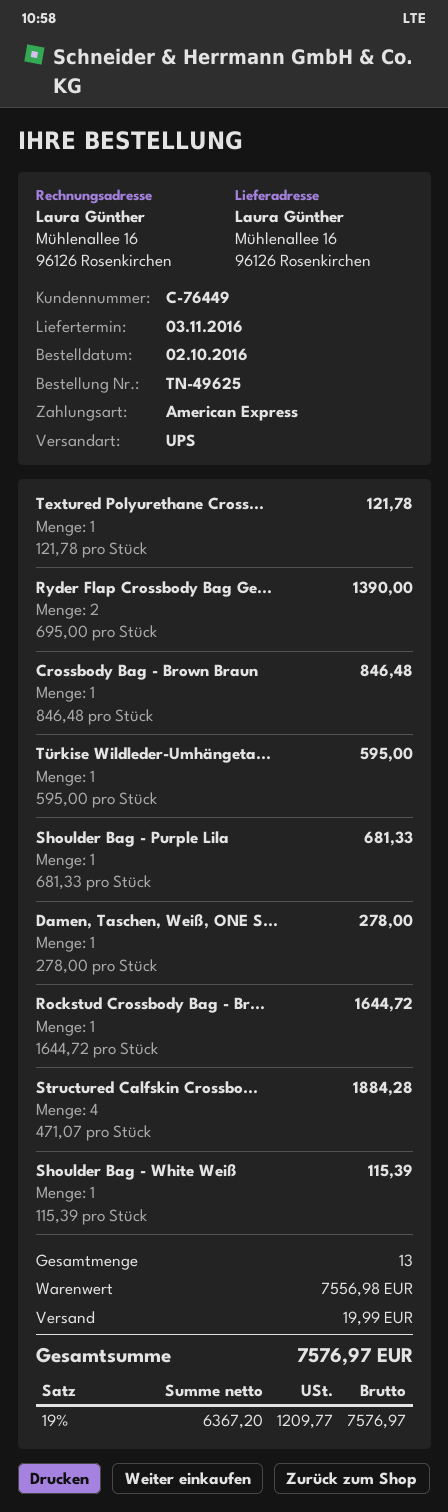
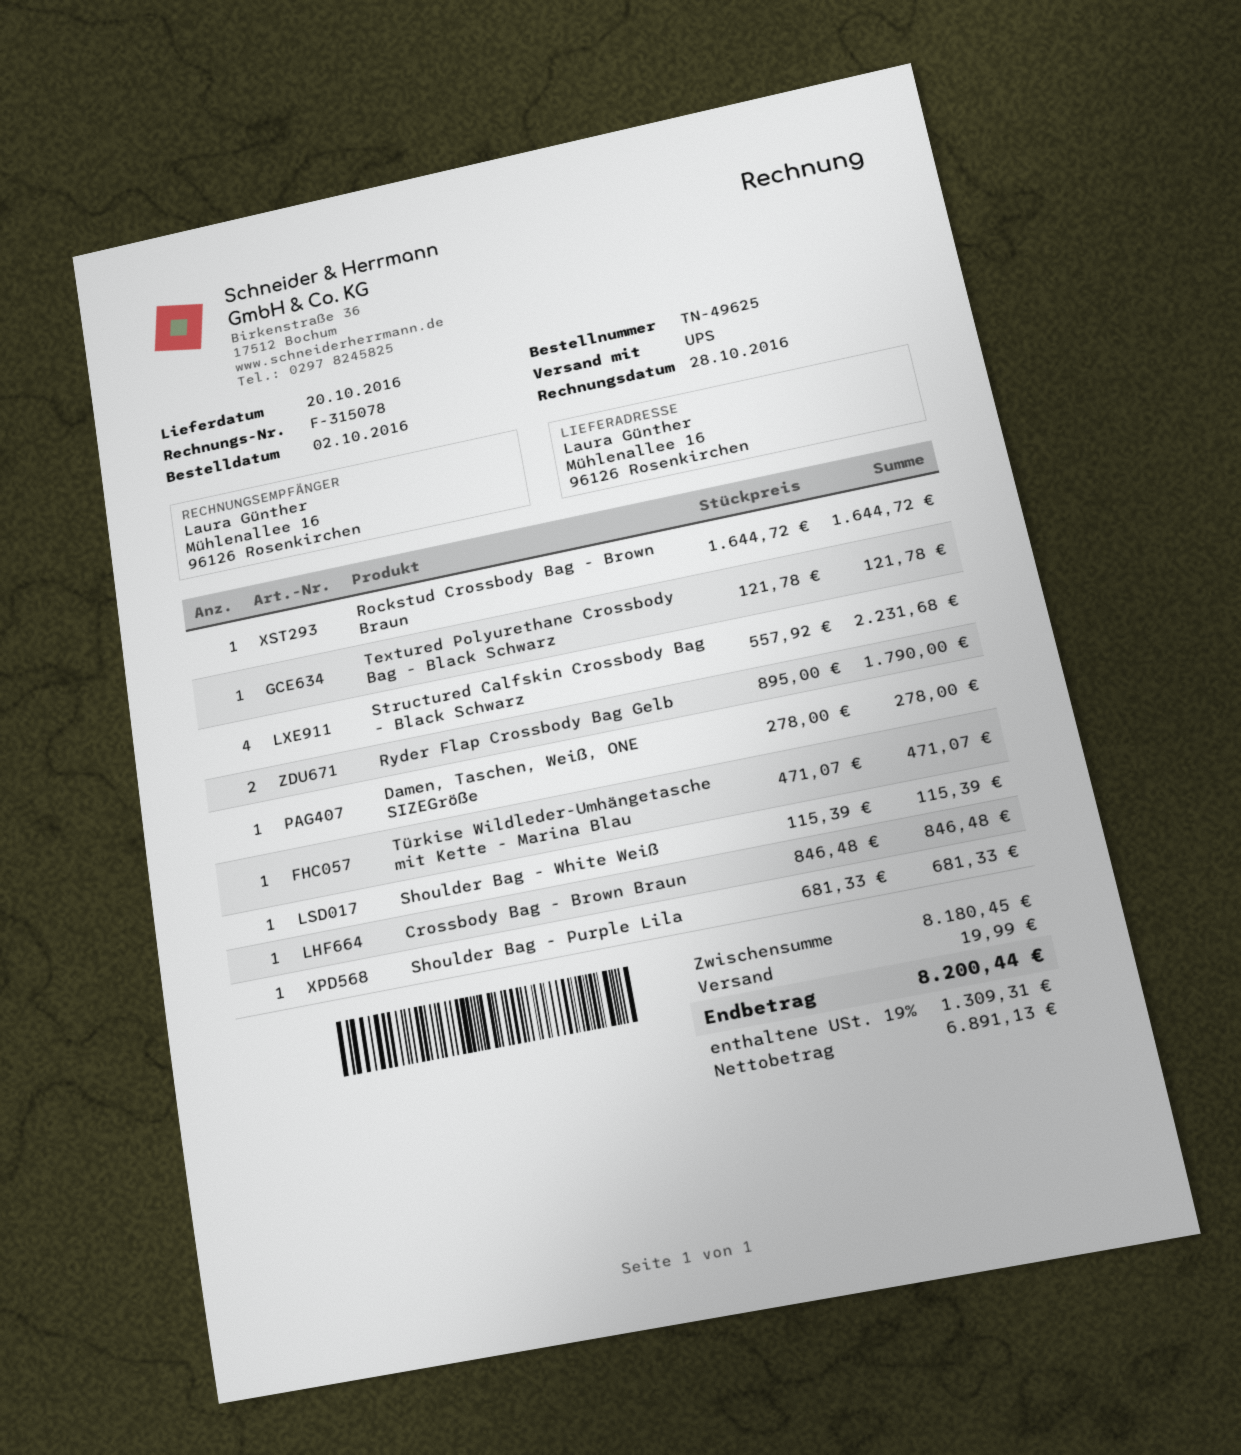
delivery date: 2016-11-03 -> 2016-10-20
Ryder Flap Crossbody Bag Ge...: 2 x 695.00 = 1390.00 -> 2 x 895.00 = 1790.00
Türkise Wildleder-Umhängeta...: 1 x 595.00 = 595.00 -> 1 x 471.07 = 471.07
Structured Calfskin Crossbo...: 4 x 471.07 = 1884.28 -> 4 x 557.92 = 2231.68
subtotal: 7556.98 -> 8180.45
net: 6367.20 -> 6891.13
tax: 19% = 1209.77 -> 19% = 1309.31
total: 7576.97 -> 8200.44

